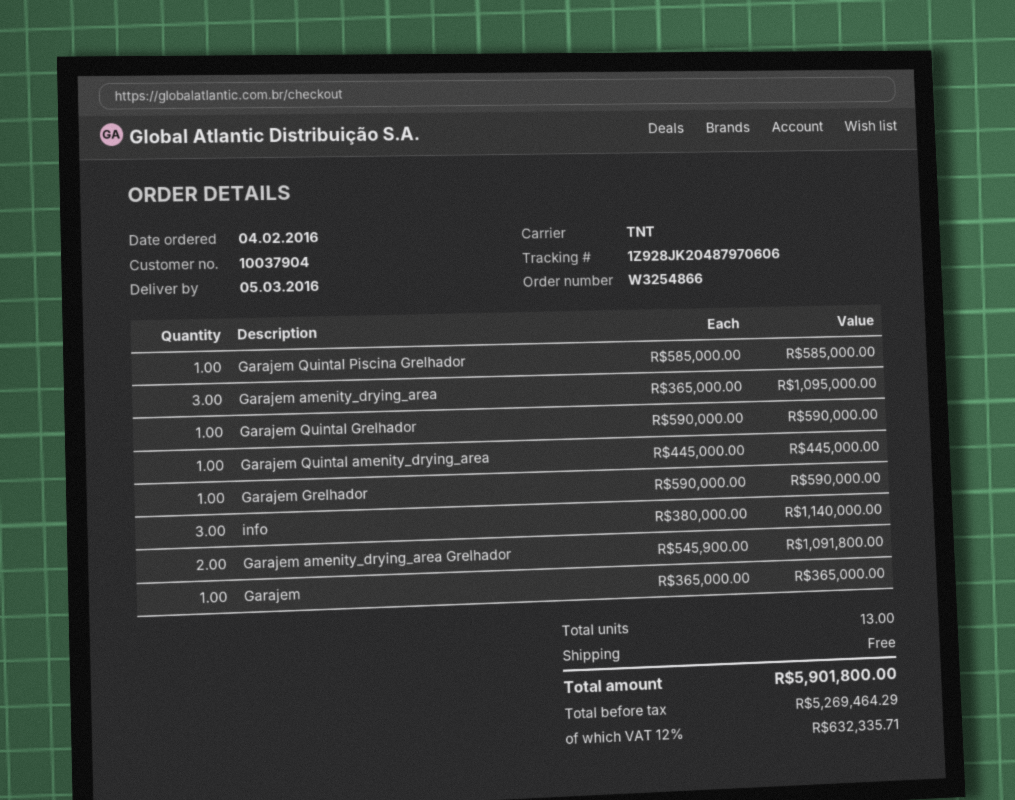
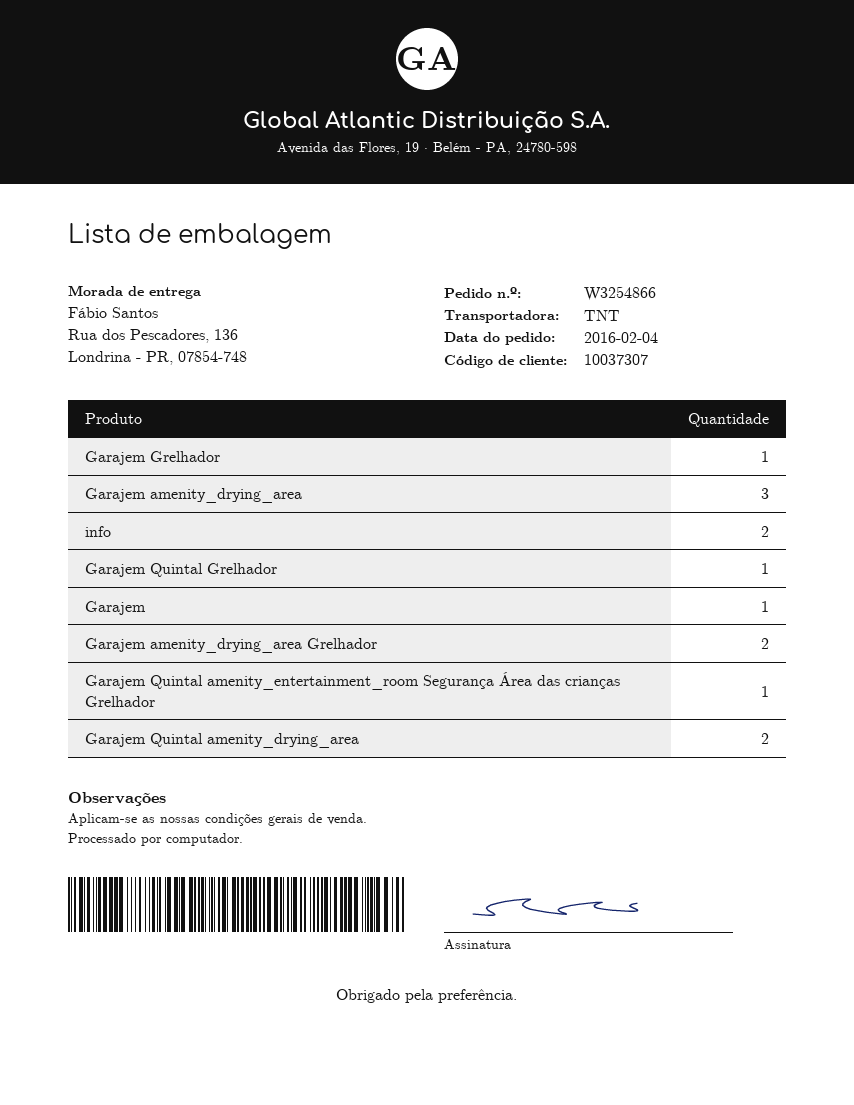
customer number: 10037904 -> 10037307
Garajem Quintal Piscina Grelhador: 1 -> none
Garajem Quintal amenity_drying_area: 1 -> 2
info: 3 -> 2
Garajem Quintal amenity_entertainment_room Segurança Área das crianças Grelhador: none -> 1

